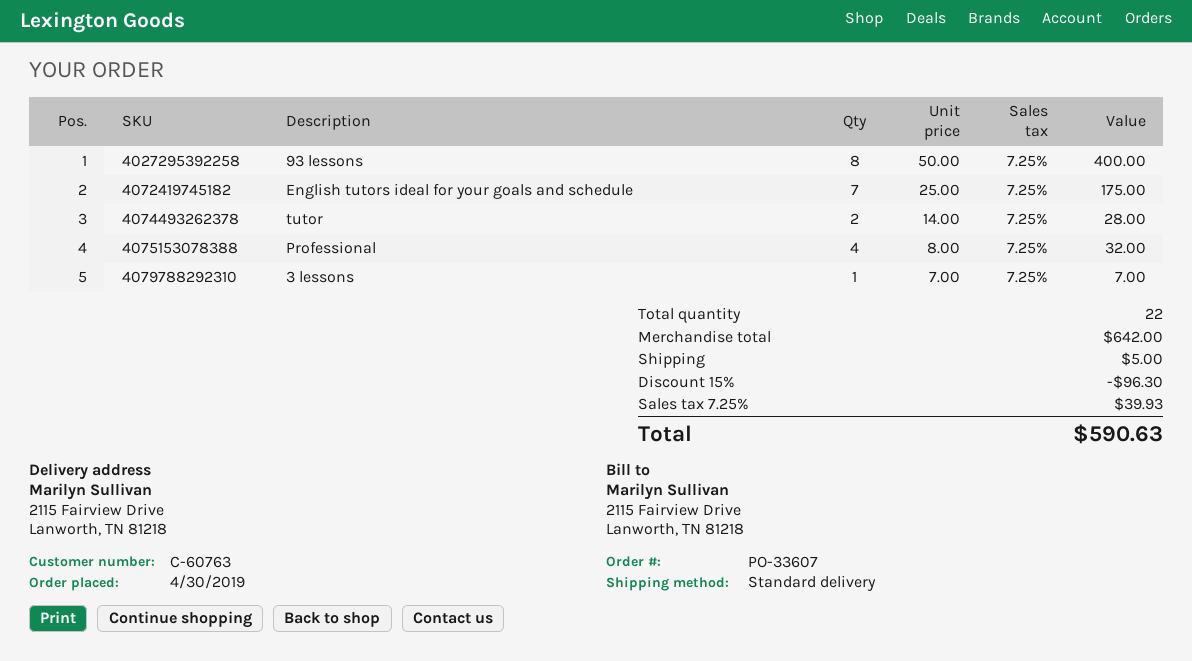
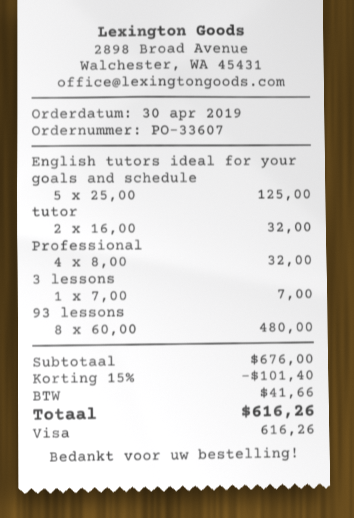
93 lessons: 8 x 50.00 = 400.00 -> 8 x 60.00 = 480.00
English tutors ideal for your goals and schedule: 7 x 25.00 = 175.00 -> 5 x 25.00 = 125.00
tutor: 2 x 14.00 = 28.00 -> 2 x 16.00 = 32.00
subtotal: 642.00 -> 676.00
discount: 15% = 96.30 -> 15% = 101.40
shipping: 5.00 -> none
tax: 39.93 -> 41.66
total: 590.63 -> 616.26

